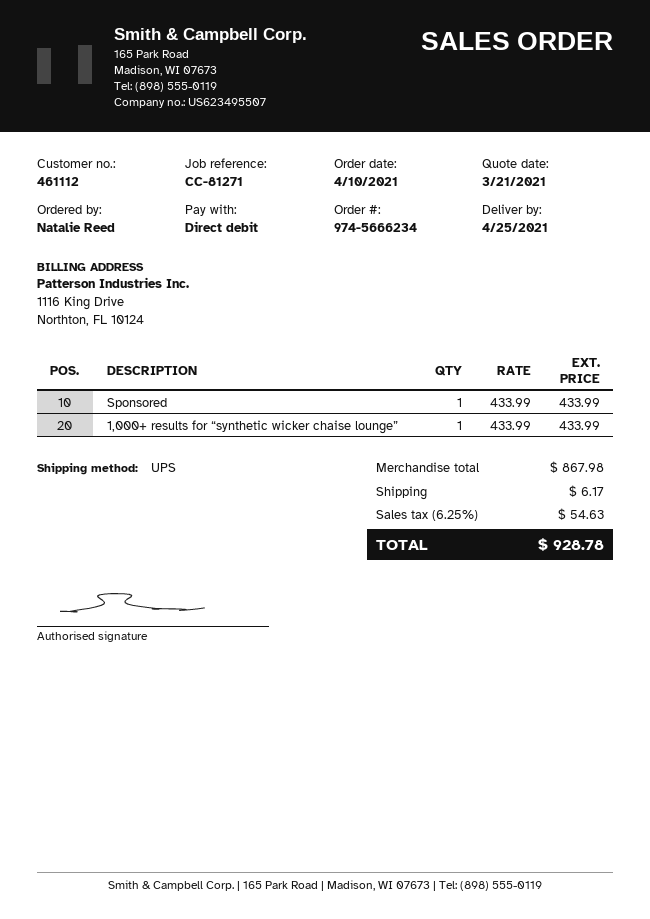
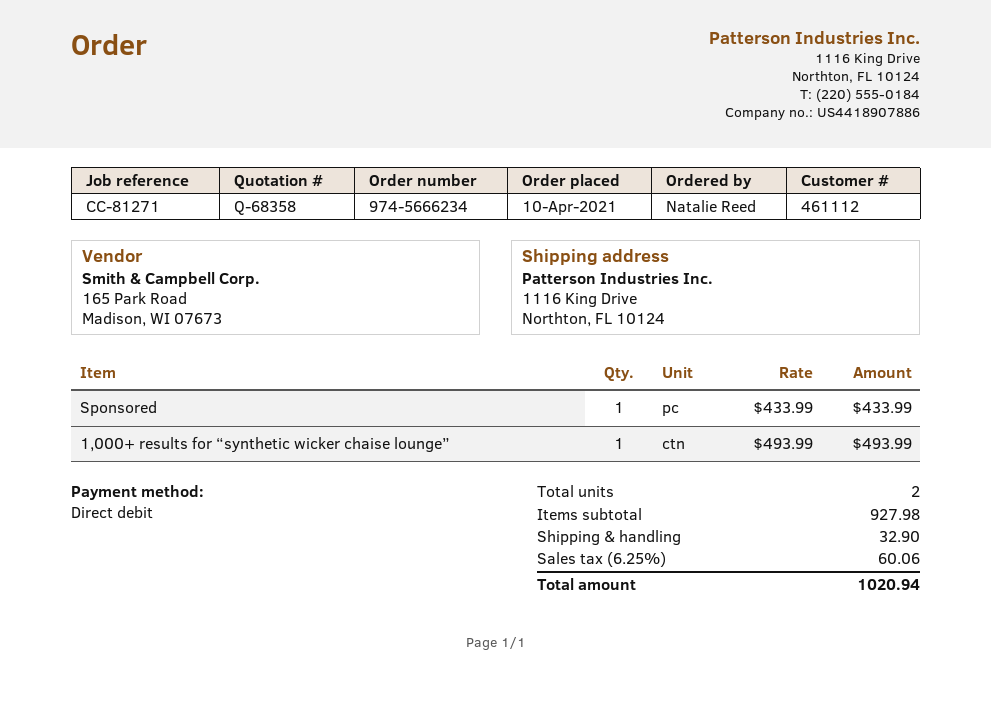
1,000+ results for “synthetic wicker chaise lounge”: 1 x 433.99 = 433.99 -> 1 x 493.99 = 493.99
subtotal: 867.98 -> 927.98
shipping: 6.17 -> 32.90
tax: 6.25% = 54.63 -> 6.25% = 60.06
total: 928.78 -> 1020.94

